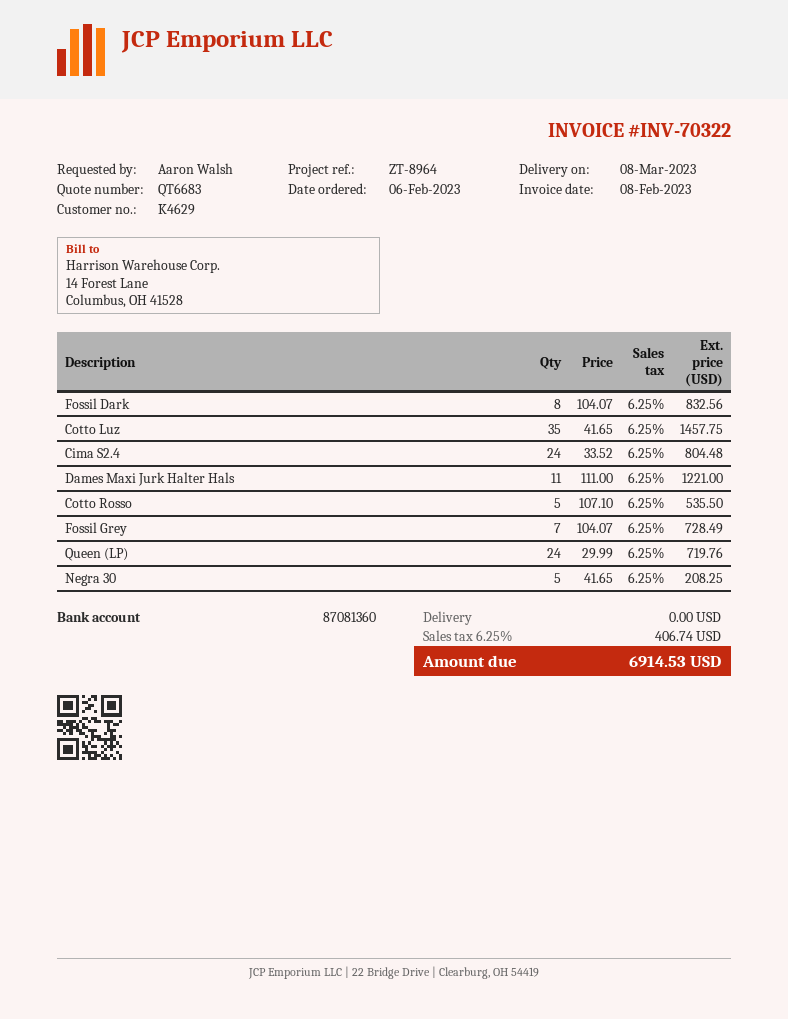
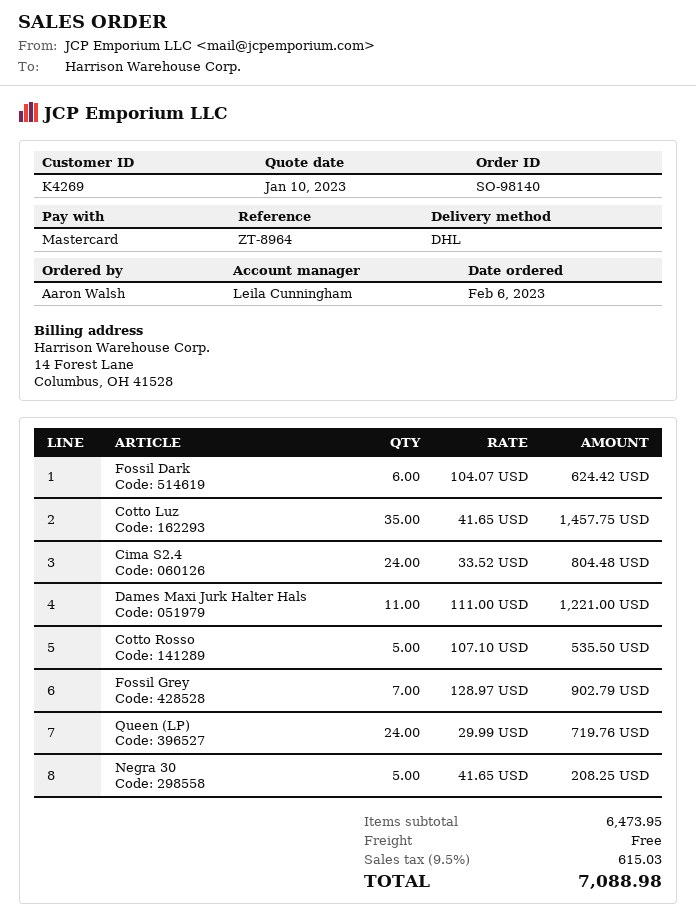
customer number: K4629 -> K4269
Fossil Dark: 8 x 104.07 = 832.56 -> 6 x 104.07 = 624.42
Fossil Grey: 7 x 104.07 = 728.49 -> 7 x 128.97 = 902.79
tax: 6.25% = 406.74 -> 9.5% = 615.03
total: 6914.53 -> 7088.98

